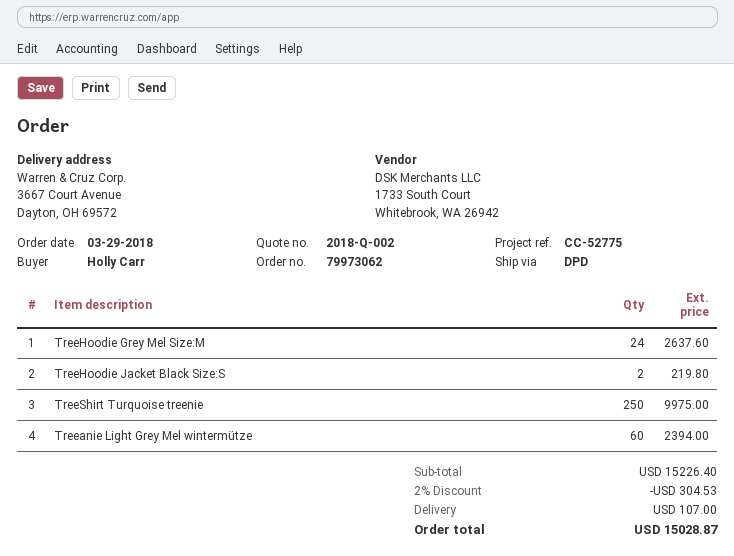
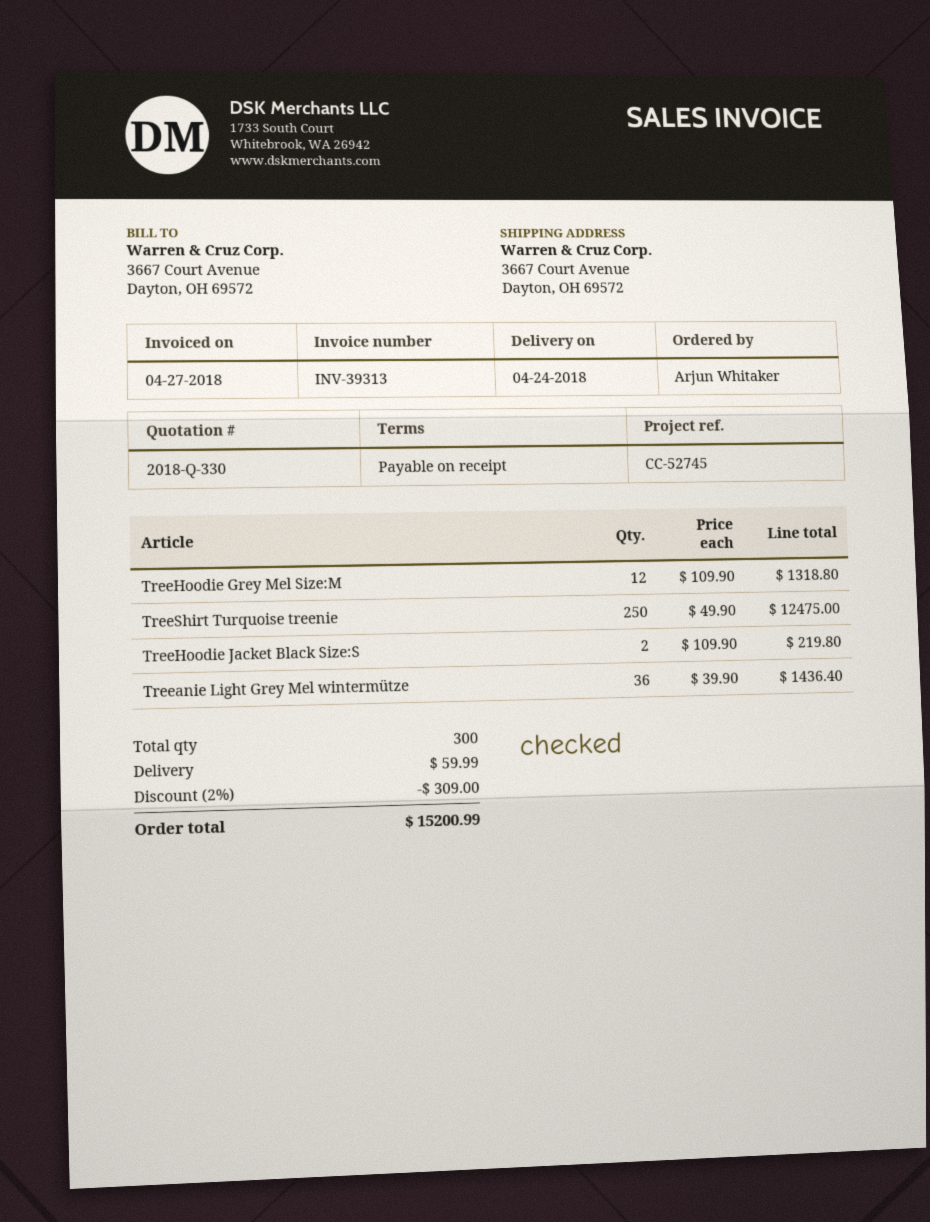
quote number: 2018-Q-002 -> 2018-Q-330
reference: CC-52775 -> CC-52745
ordered by: Holly Carr -> Arjun Whitaker
TreeHoodie Grey Mel Size:M: 24 for 2637.60 -> 12 for 1318.80
TreeShirt Turquoise treenie: 250 for 9975.00 -> 250 for 12475.00
Treeanie Light Grey Mel wintermütze: 60 for 2394.00 -> 36 for 1436.40
discount: 2% = 304.53 -> 2% = 309.00
shipping: 107.00 -> 59.99
total: 15028.87 -> 15200.99

